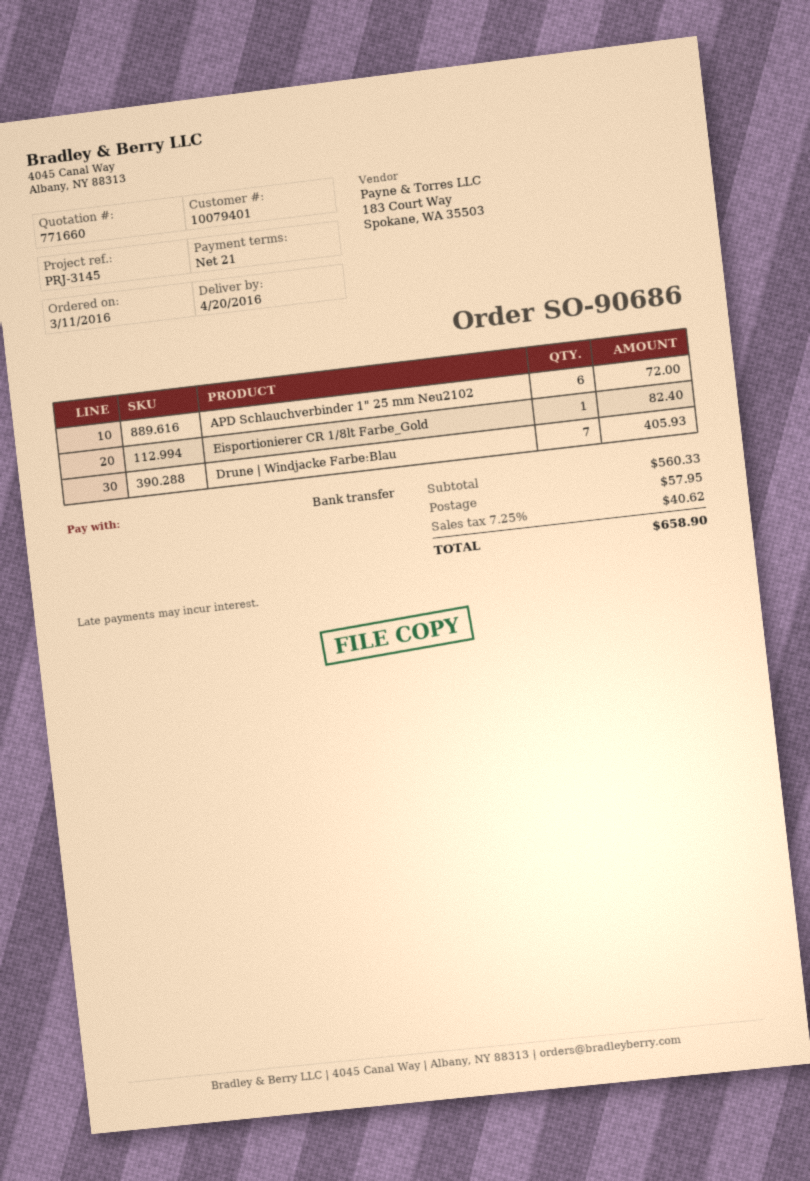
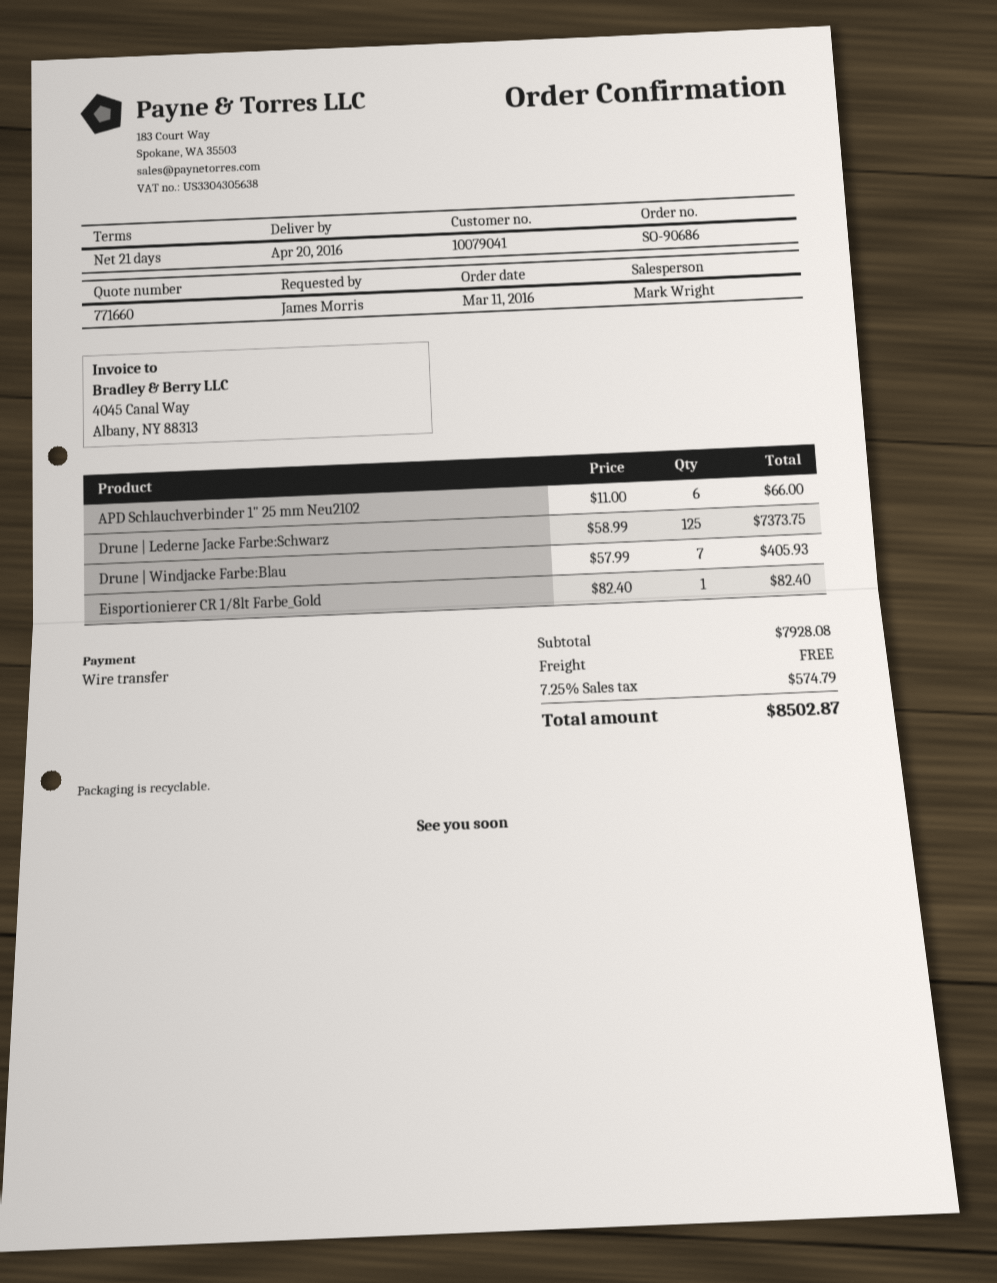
customer number: 10079401 -> 10079041
APD Schlauchverbinder 1" 25 mm Neu2102: 6 for 72.00 -> 6 for 66.00
Drune | Lederne Jacke Farbe:Schwarz: none -> 125 for 7373.75
subtotal: 560.33 -> 7928.08
shipping: 57.95 -> 0.00
tax: 7.25% = 40.62 -> 7.25% = 574.79
total: 658.90 -> 8502.87

